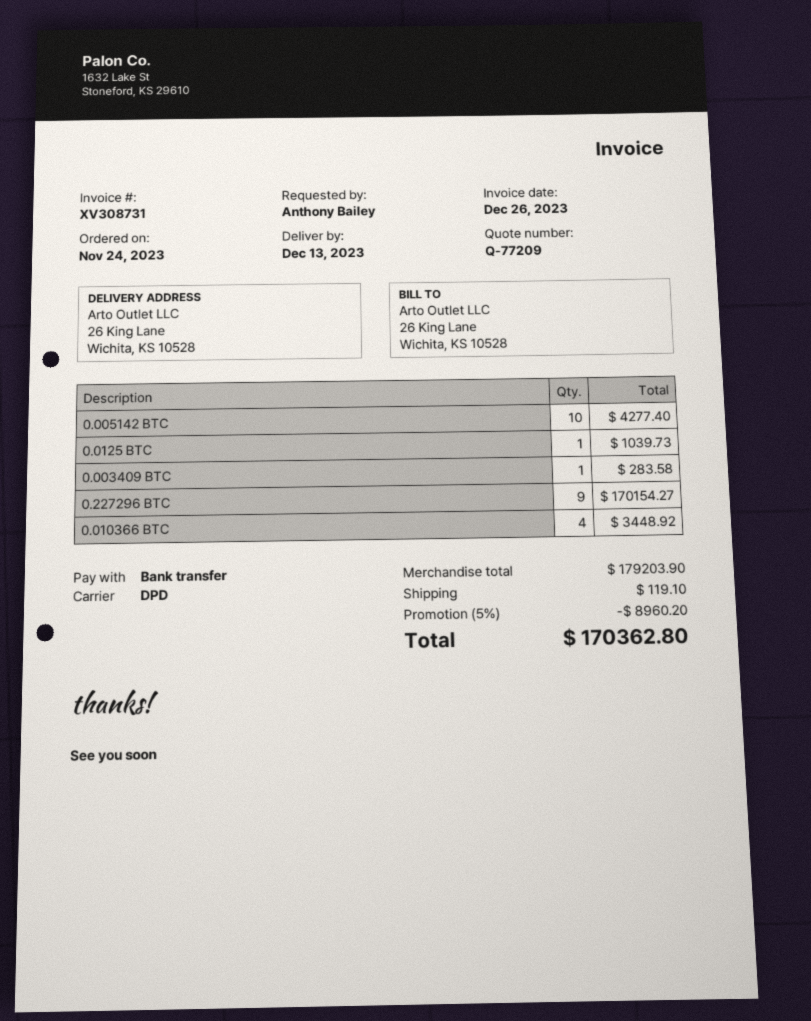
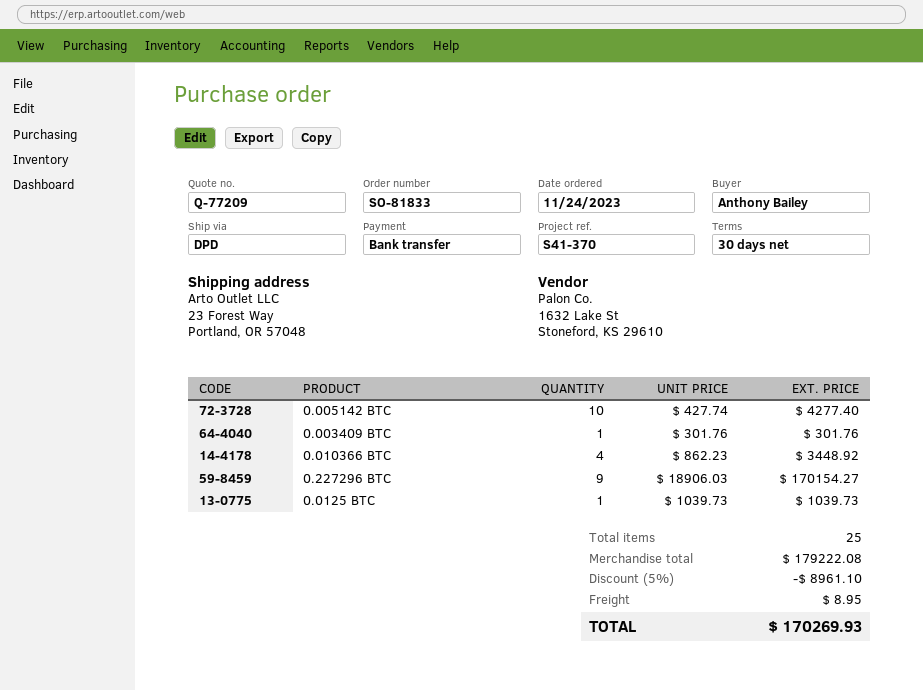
ship to: 26 King Lane, Wichita, KS 10528 -> 23 Forest Way, Portland, OR 57048
0.003409 BTC: 1 for 283.58 -> 1 for 301.76
subtotal: 179203.90 -> 179222.08
discount: 5% = 8960.20 -> 5% = 8961.10
shipping: 119.10 -> 8.95
total: 170362.80 -> 170269.93

